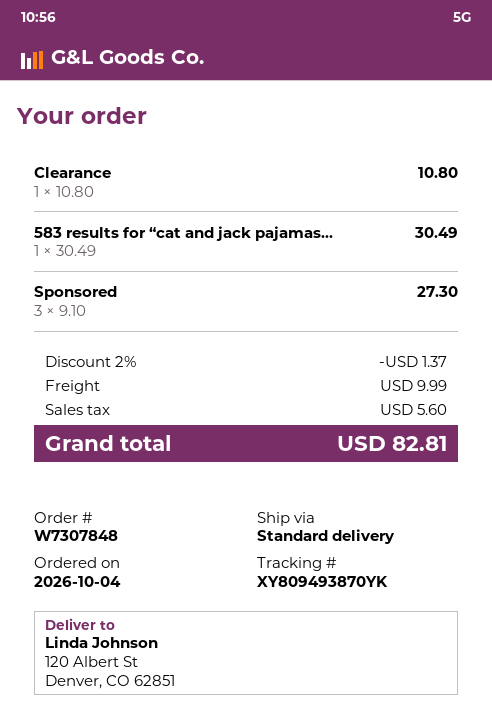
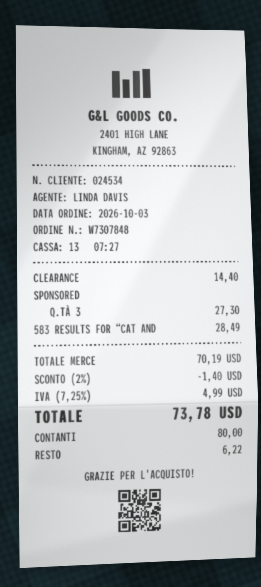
order date: 2026-10-04 -> 2026-10-03
Clearance: 1 for 10.80 -> 1 for 14.40
583 results for “cat and jack pajamas...: 1 for 30.49 -> 1 for 28.49
discount: 2% = 1.37 -> 2% = 1.40
shipping: 9.99 -> none
tax: 5.60 -> 4.99
total: 82.81 -> 73.78

